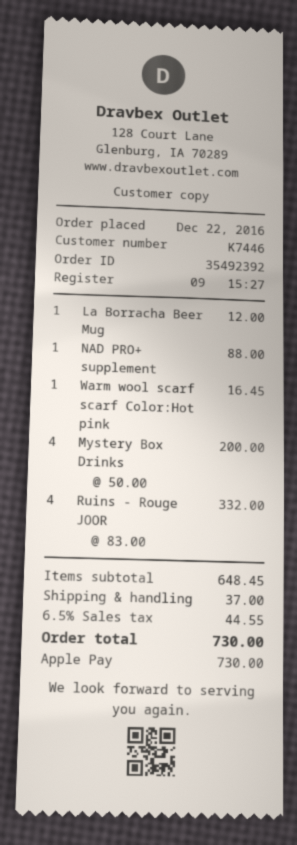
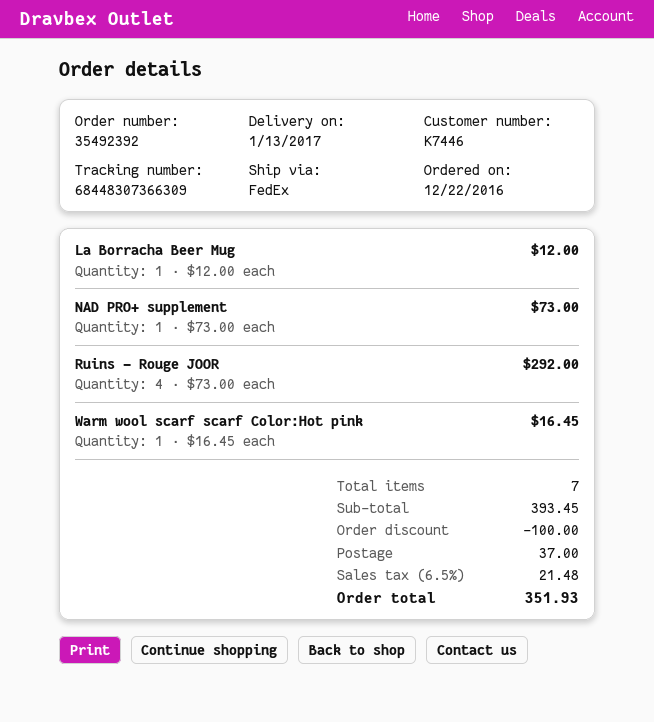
NAD PRO+ supplement: 1 x 88.00 = 88.00 -> 1 x 73.00 = 73.00
Mystery Box Drinks: 4 x 50.00 = 200.00 -> none
Ruins - Rouge JOOR: 4 x 83.00 = 332.00 -> 4 x 73.00 = 292.00
subtotal: 648.45 -> 393.45
discount: none -> 100.00
tax: 6.5% = 44.55 -> 6.5% = 21.48
total: 730.00 -> 351.93

